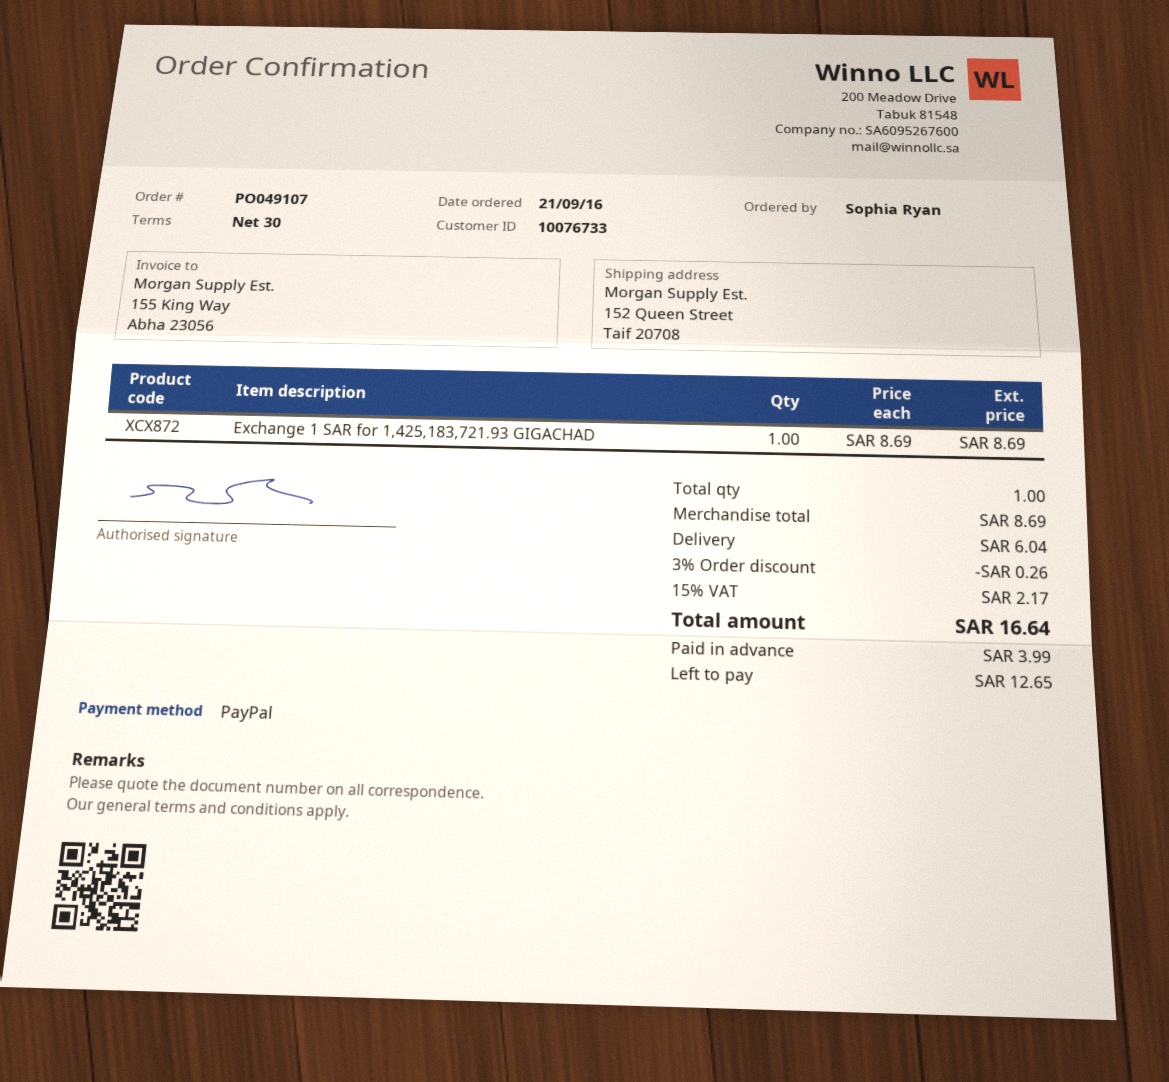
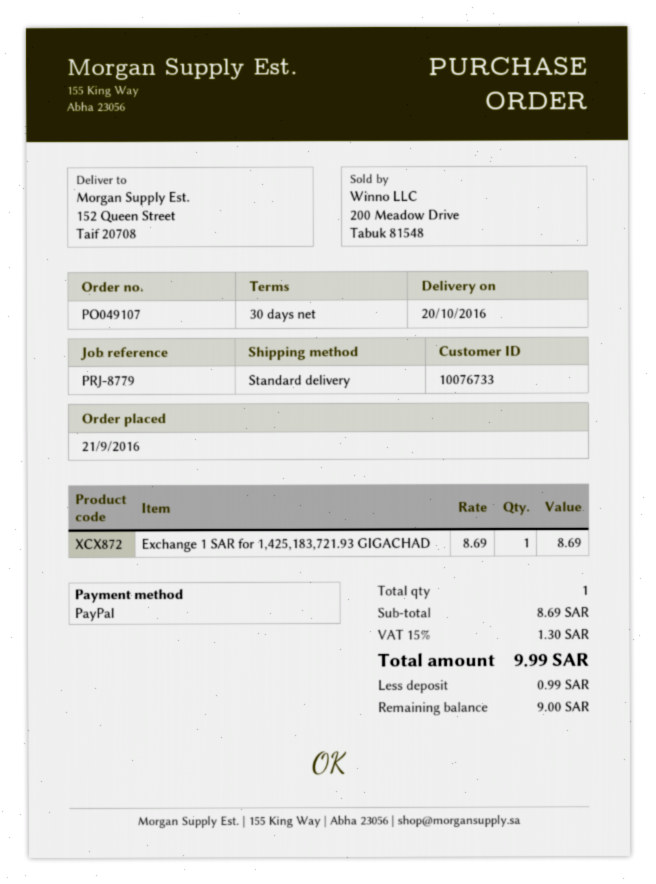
discount: 3% = 0.26 -> none
shipping: 6.04 -> none
tax: 15% = 2.17 -> 15% = 1.30
total: 16.64 -> 9.99
deposit: 3.99 -> 0.99
balance: 12.65 -> 9.00

